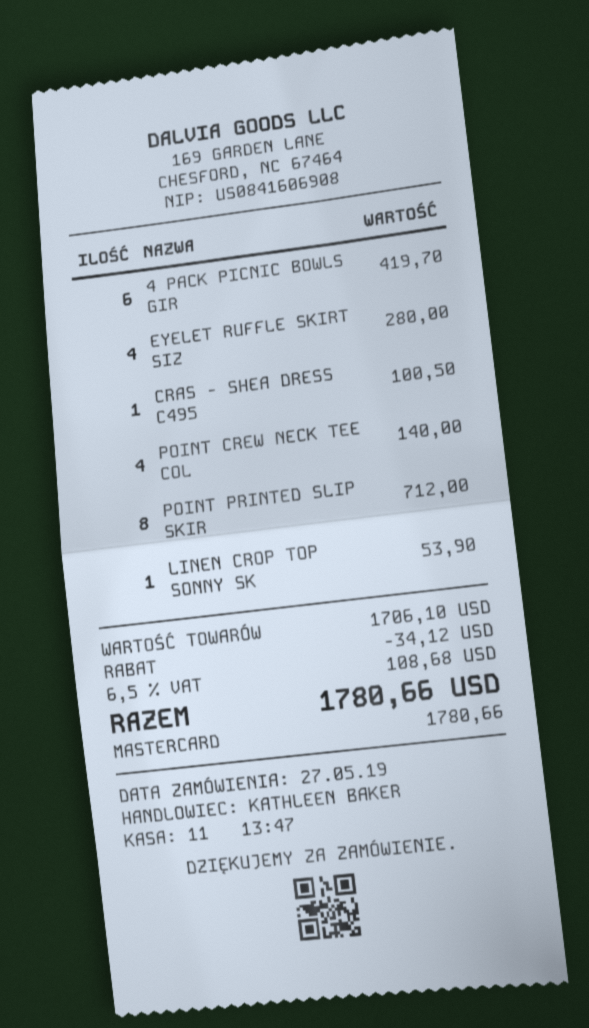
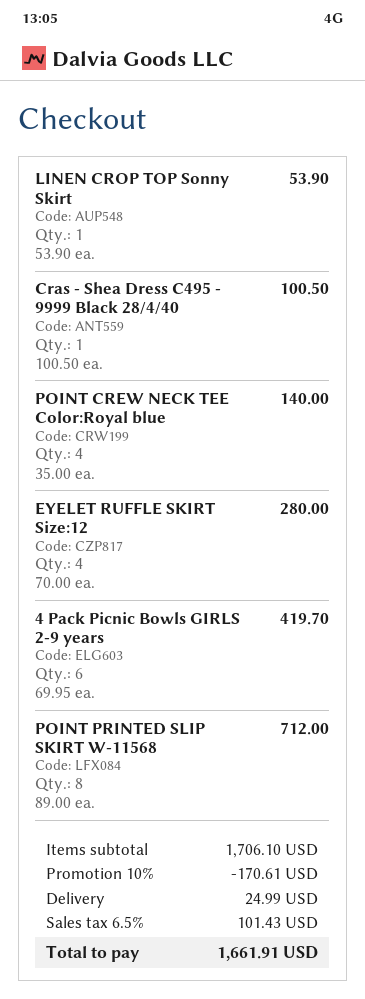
discount: 34.12 -> 170.61
shipping: none -> 24.99
tax: 6.5% = 108.68 -> 6.5% = 101.43
total: 1780.66 -> 1661.91

